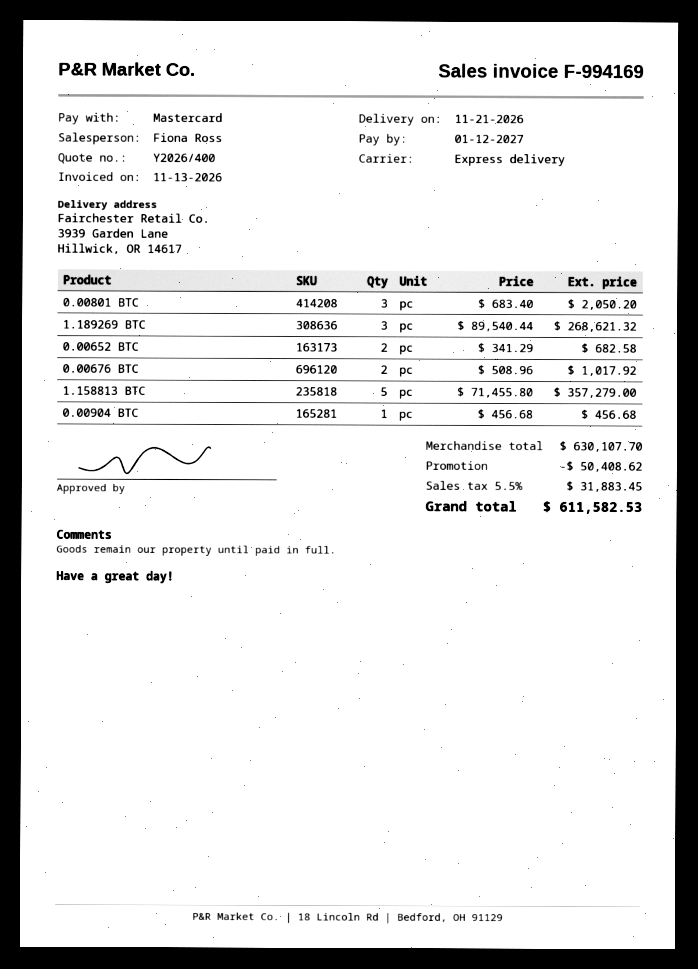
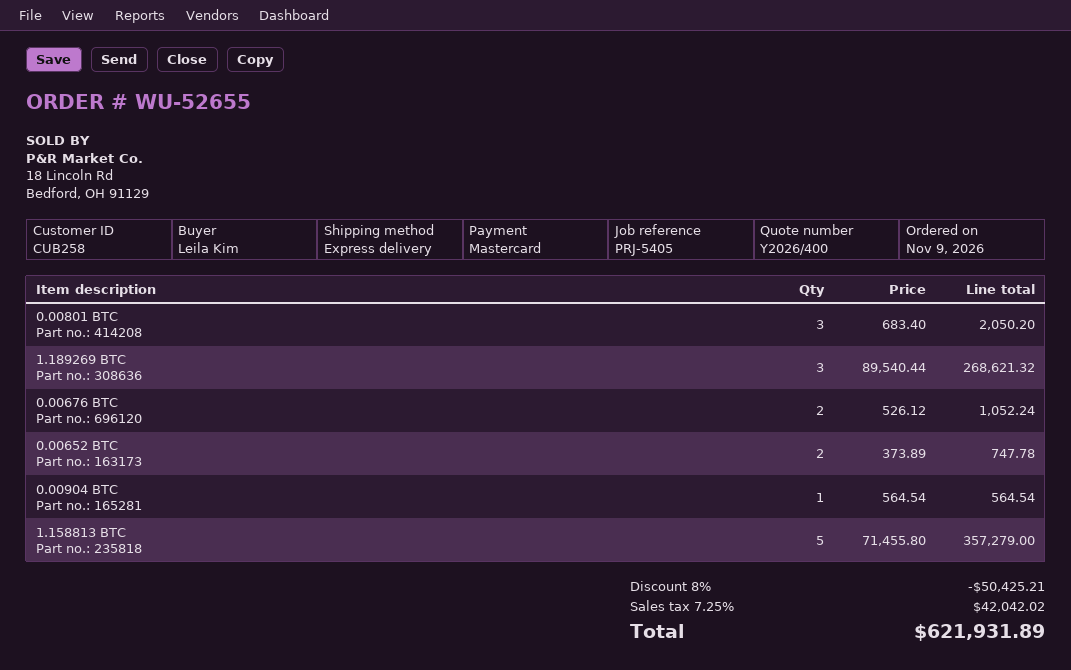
0.00652 BTC: 2 x 341.29 = 682.58 -> 2 x 373.89 = 747.78
0.00676 BTC: 2 x 508.96 = 1017.92 -> 2 x 526.12 = 1052.24
0.00904 BTC: 1 x 456.68 = 456.68 -> 1 x 564.54 = 564.54
discount: 50408.62 -> 50425.21
tax: 5.5% = 31883.45 -> 7.25% = 42042.02
total: 611582.53 -> 621931.89

